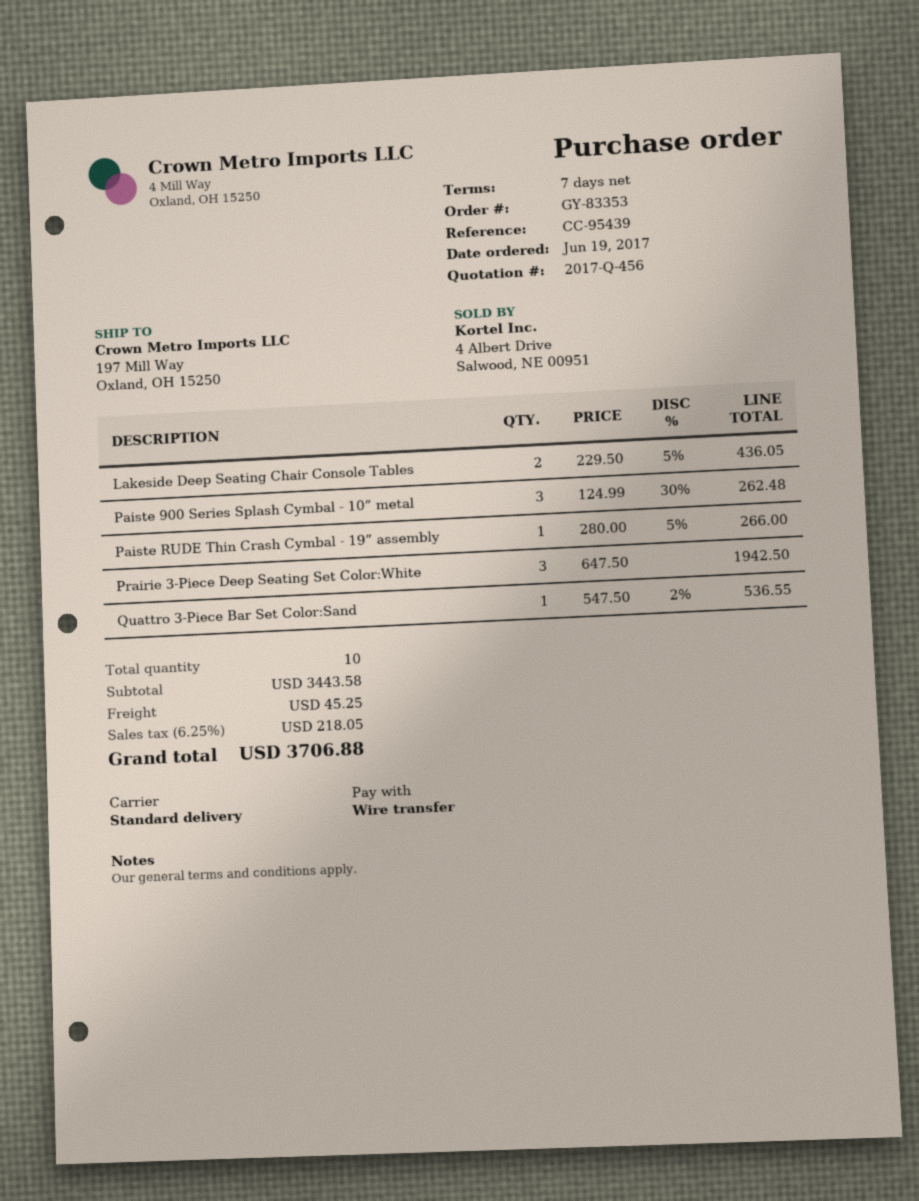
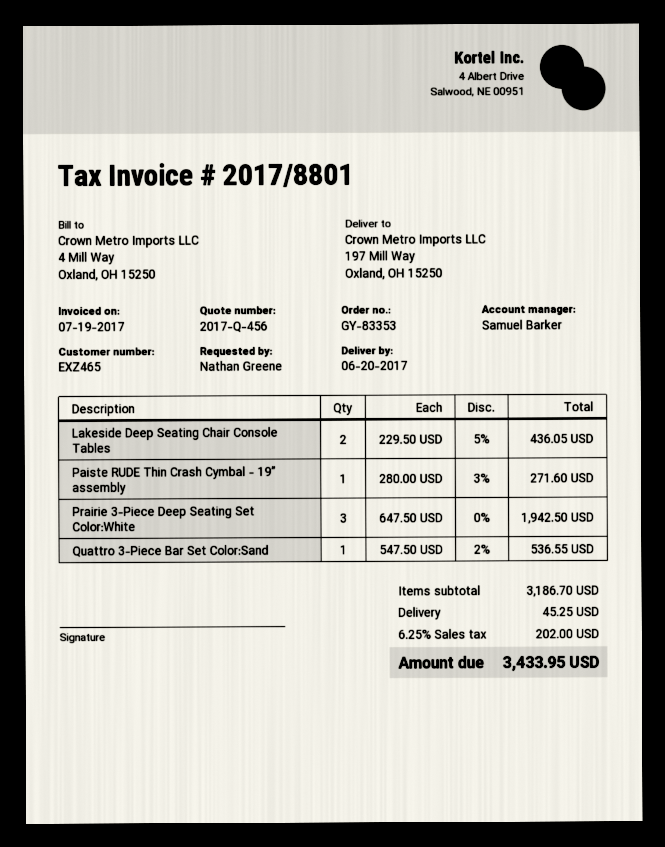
Paiste 900 Series Splash Cymbal - 10” metal: 3 x 124.99 - 30% = 262.48 -> none
Paiste RUDE Thin Crash Cymbal - 19” assembly: 1 x 280.00 - 5% = 266.00 -> 1 x 280.00 - 3% = 271.60
subtotal: 3443.58 -> 3186.70
tax: 6.25% = 218.05 -> 6.25% = 202.00
total: 3706.88 -> 3433.95

